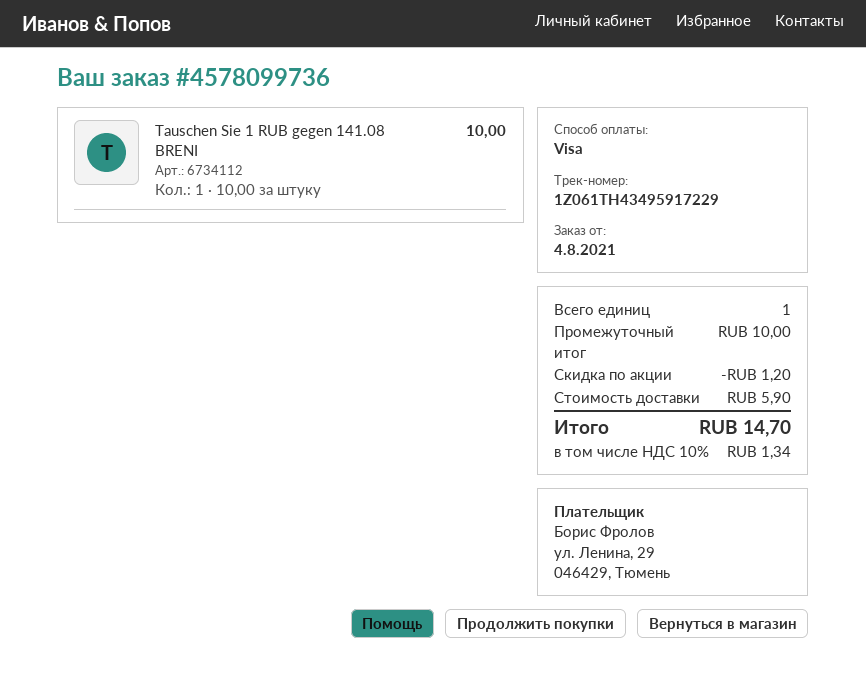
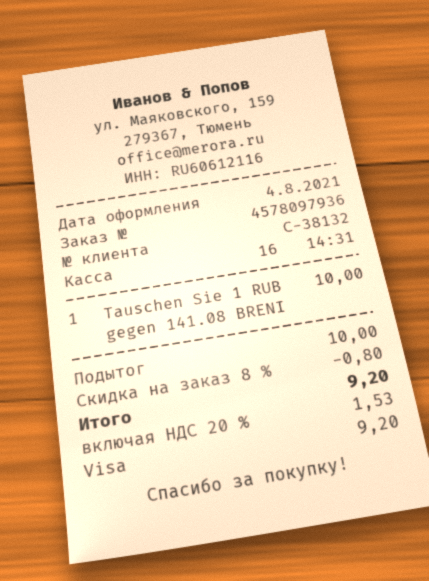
order number: 4578099736 -> 4578097936
discount: 1.20 -> 0.80
shipping: 5.90 -> none
tax: 10% = 1.34 -> 20% = 1.53
total: 14.70 -> 9.20

